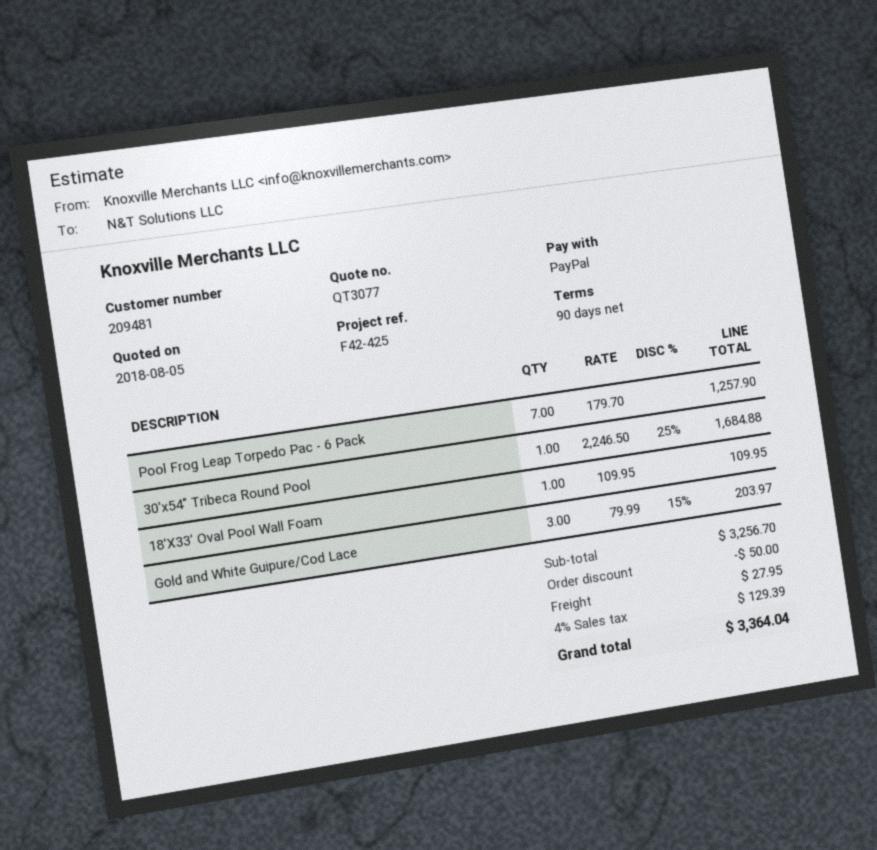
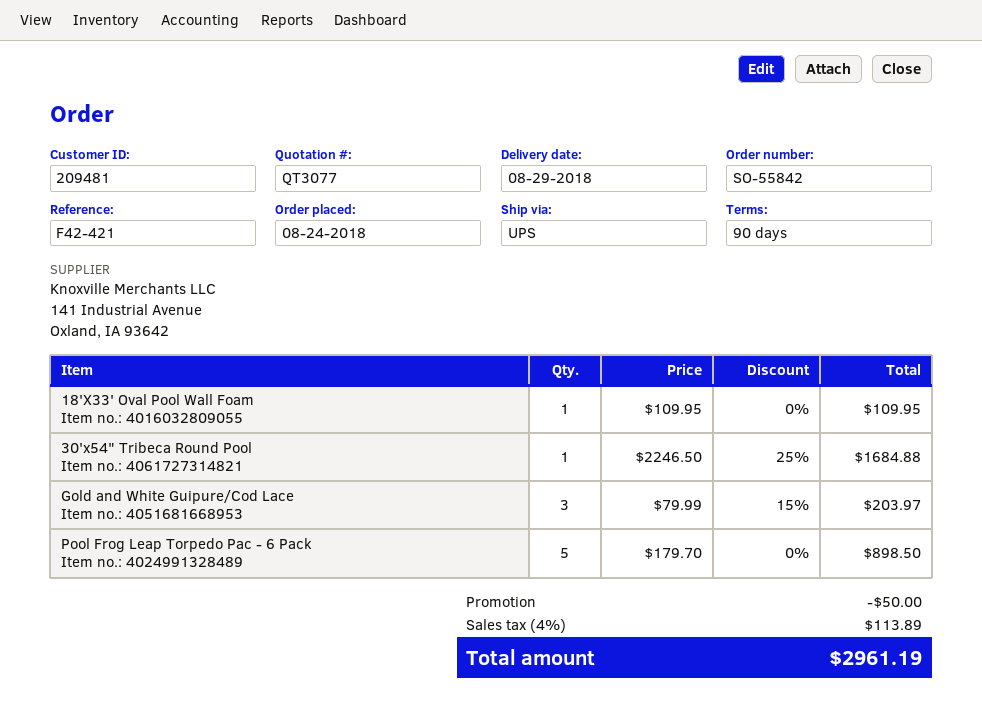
reference: F42-425 -> F42-421
Pool Frog Leap Torpedo Pac - 6 Pack: 7 x 179.70 = 1257.90 -> 5 x 179.70 = 898.50
shipping: 27.95 -> none
tax: 4% = 129.39 -> 4% = 113.89
total: 3364.04 -> 2961.19

